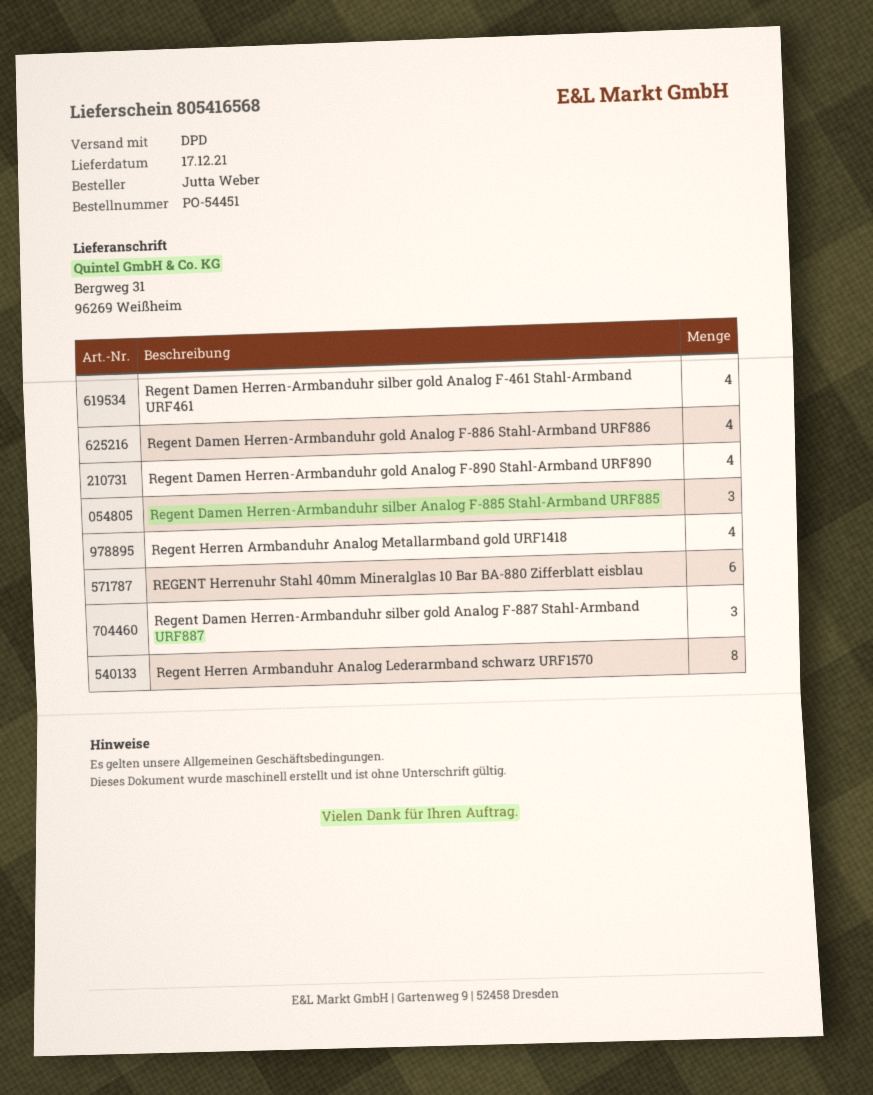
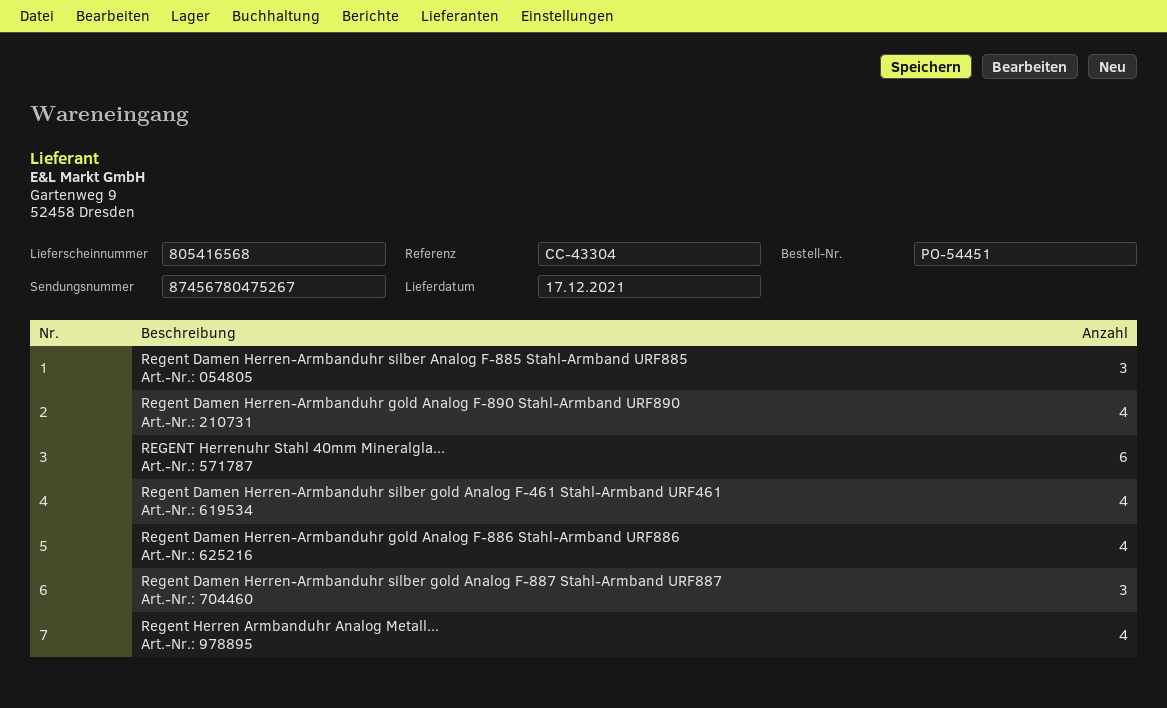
Regent Herren Armbanduhr Analog Lederarmband schwarz URF1570: 8 -> none

